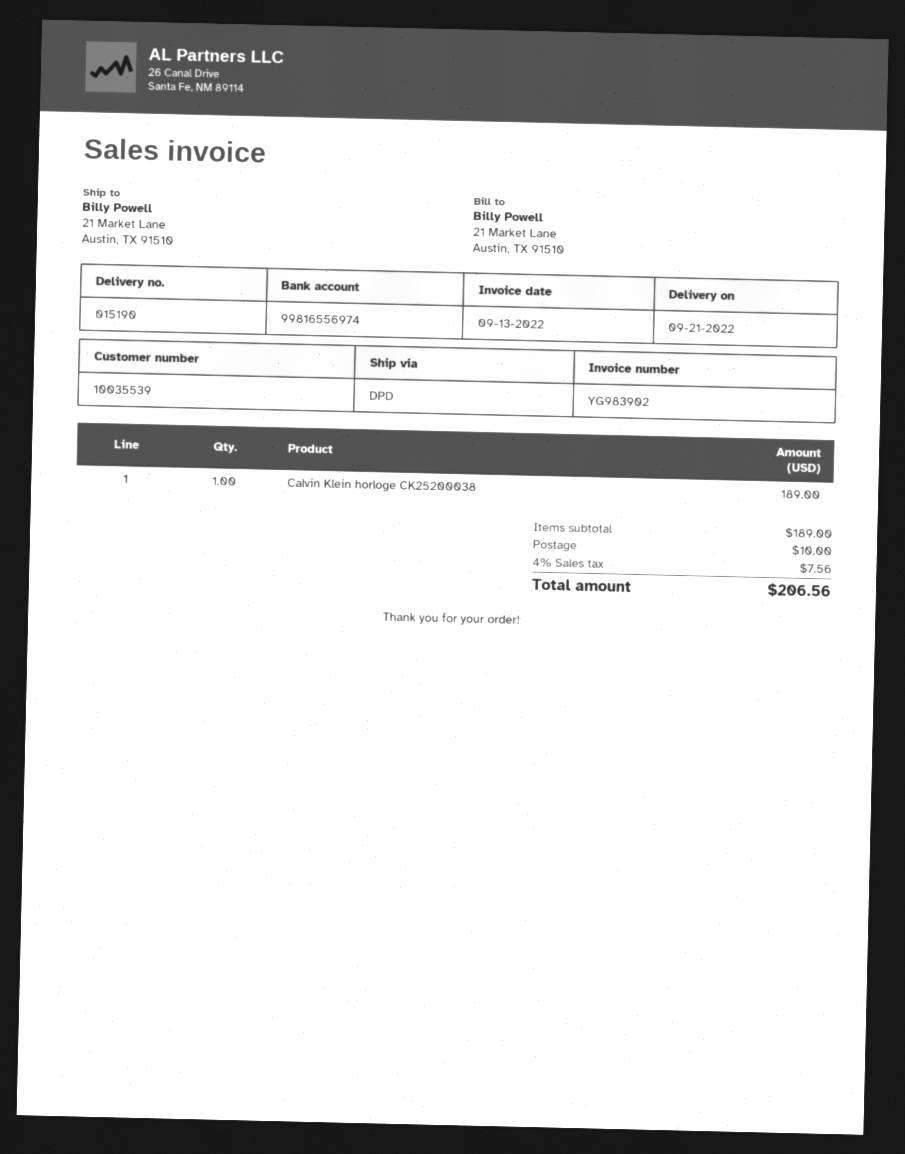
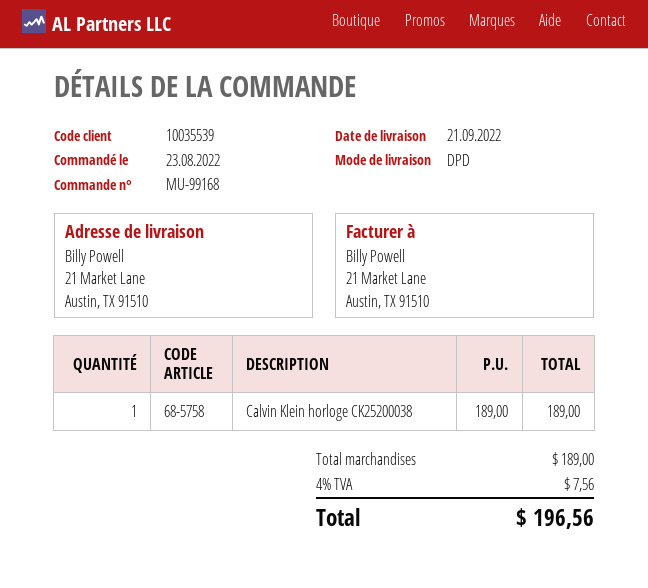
shipping: 10.00 -> none
total: 206.56 -> 196.56

